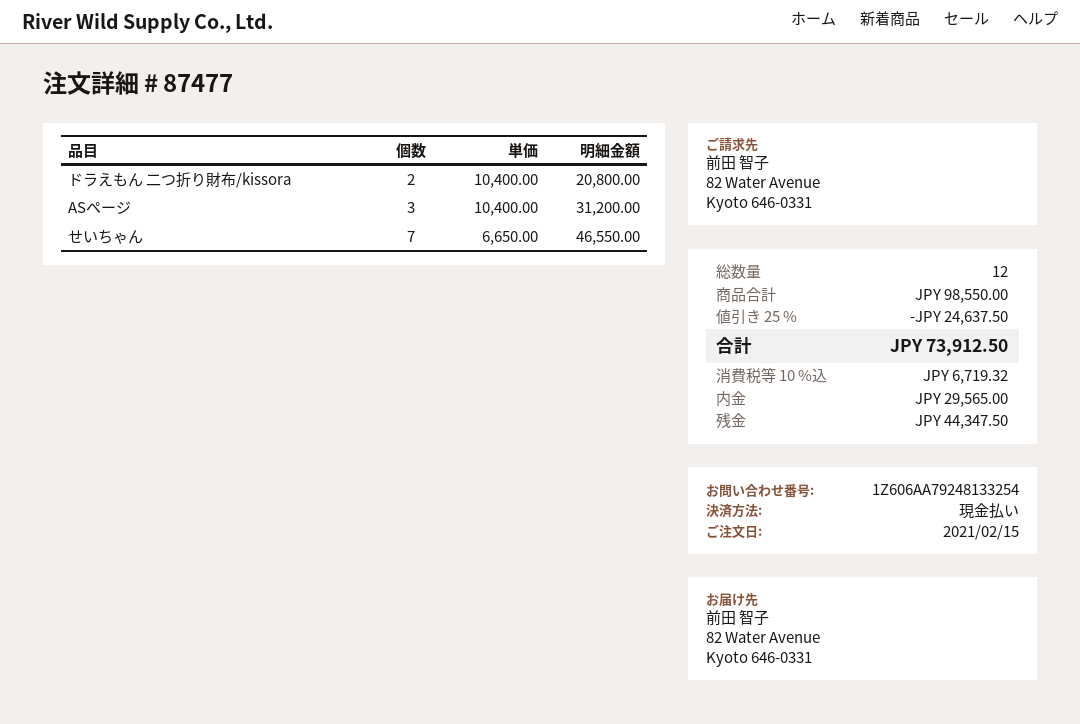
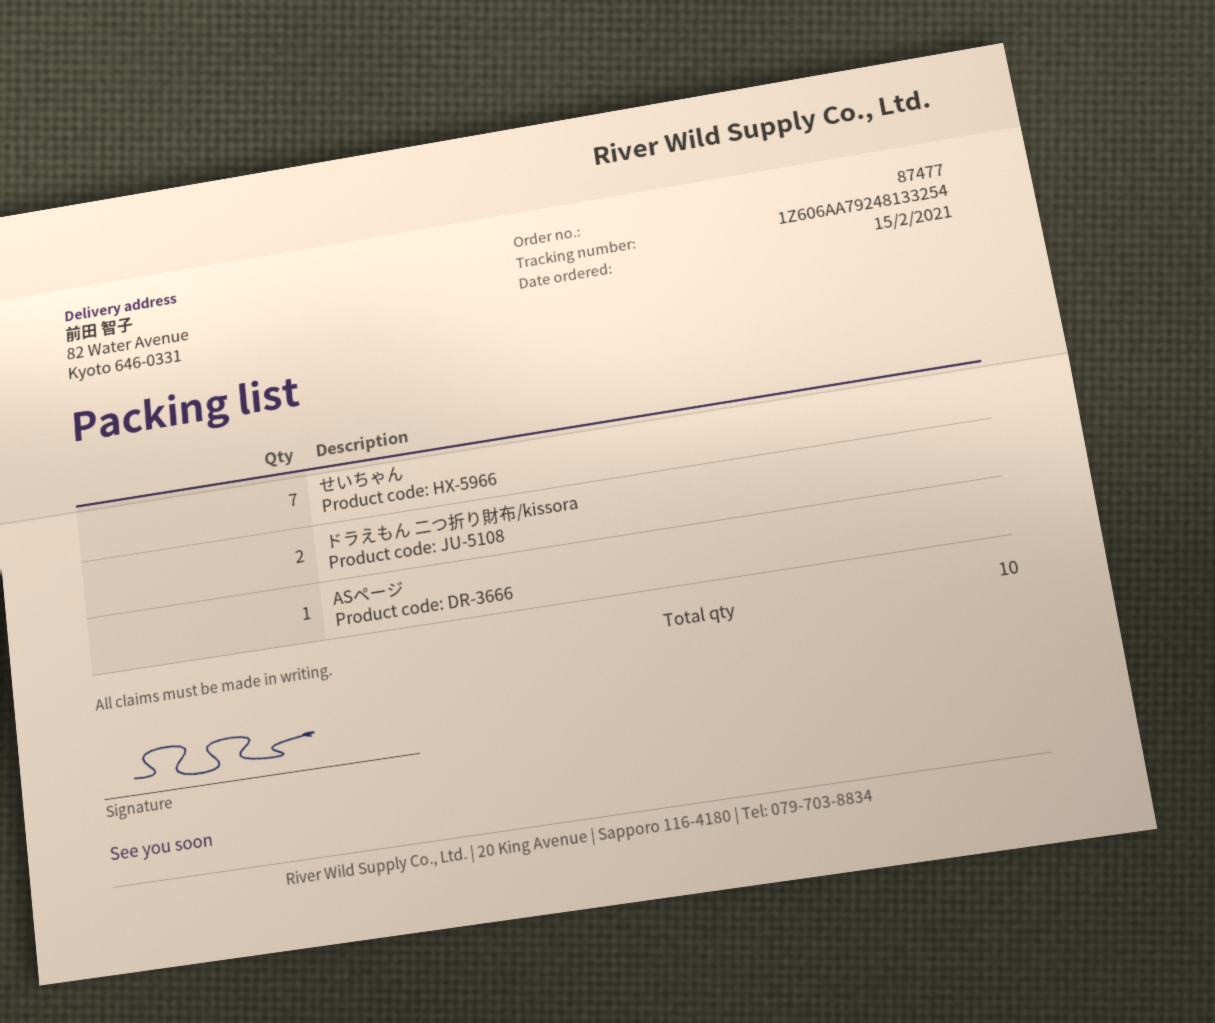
ASページ: 3 -> 1
total quantity: 12 -> 10

